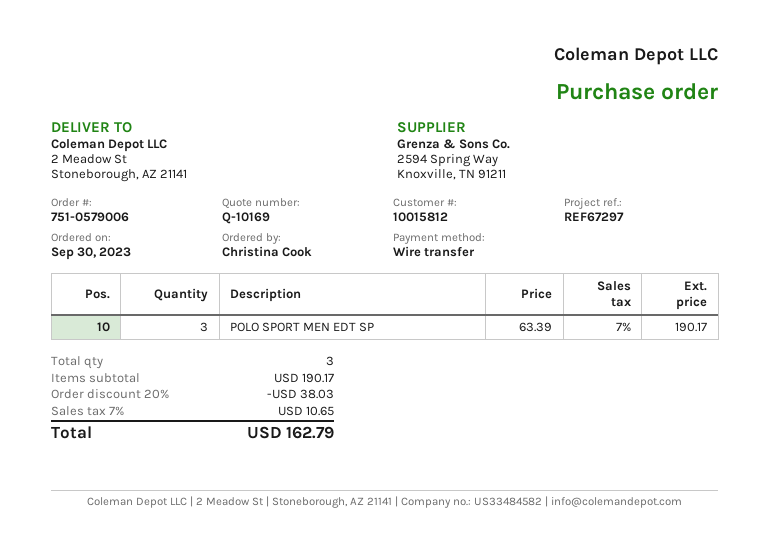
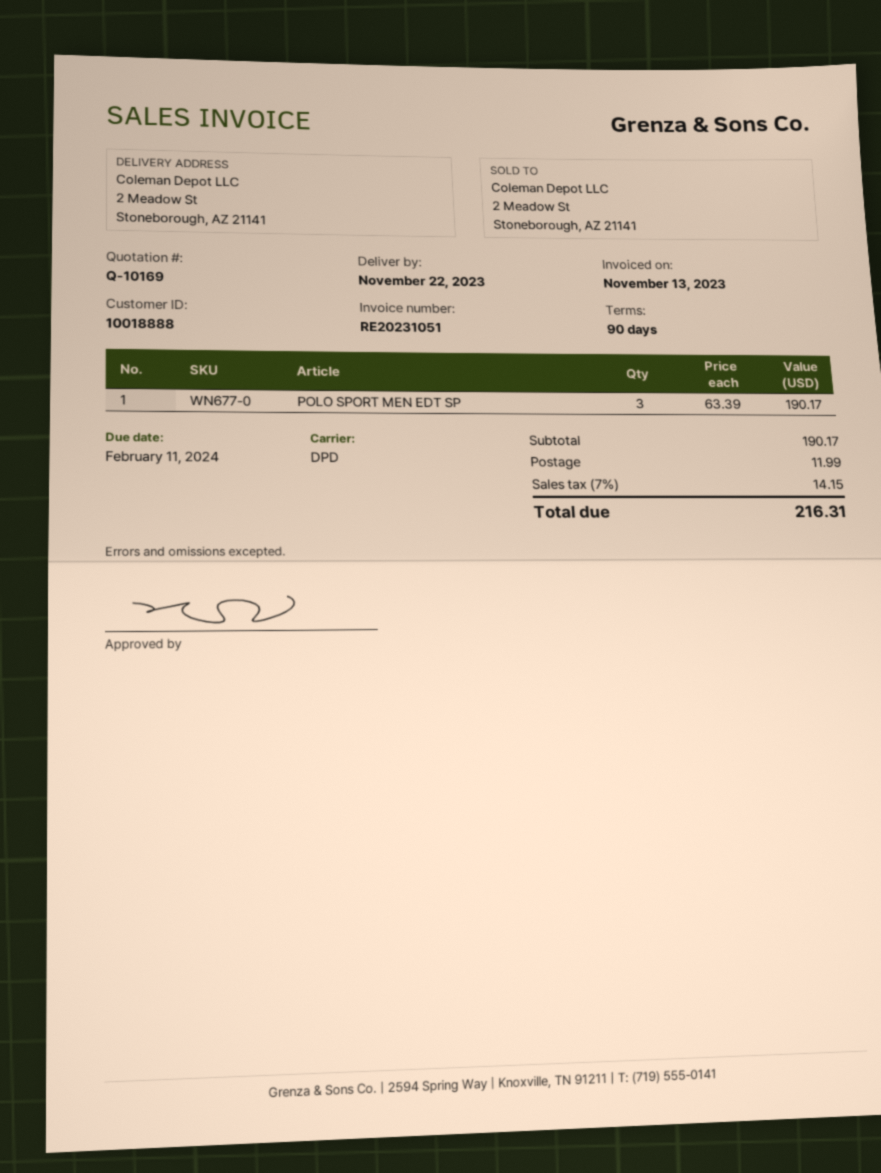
customer number: 10015812 -> 10018888
discount: 20% = 38.03 -> none
shipping: none -> 11.99
tax: 7% = 10.65 -> 7% = 14.15
total: 162.79 -> 216.31

